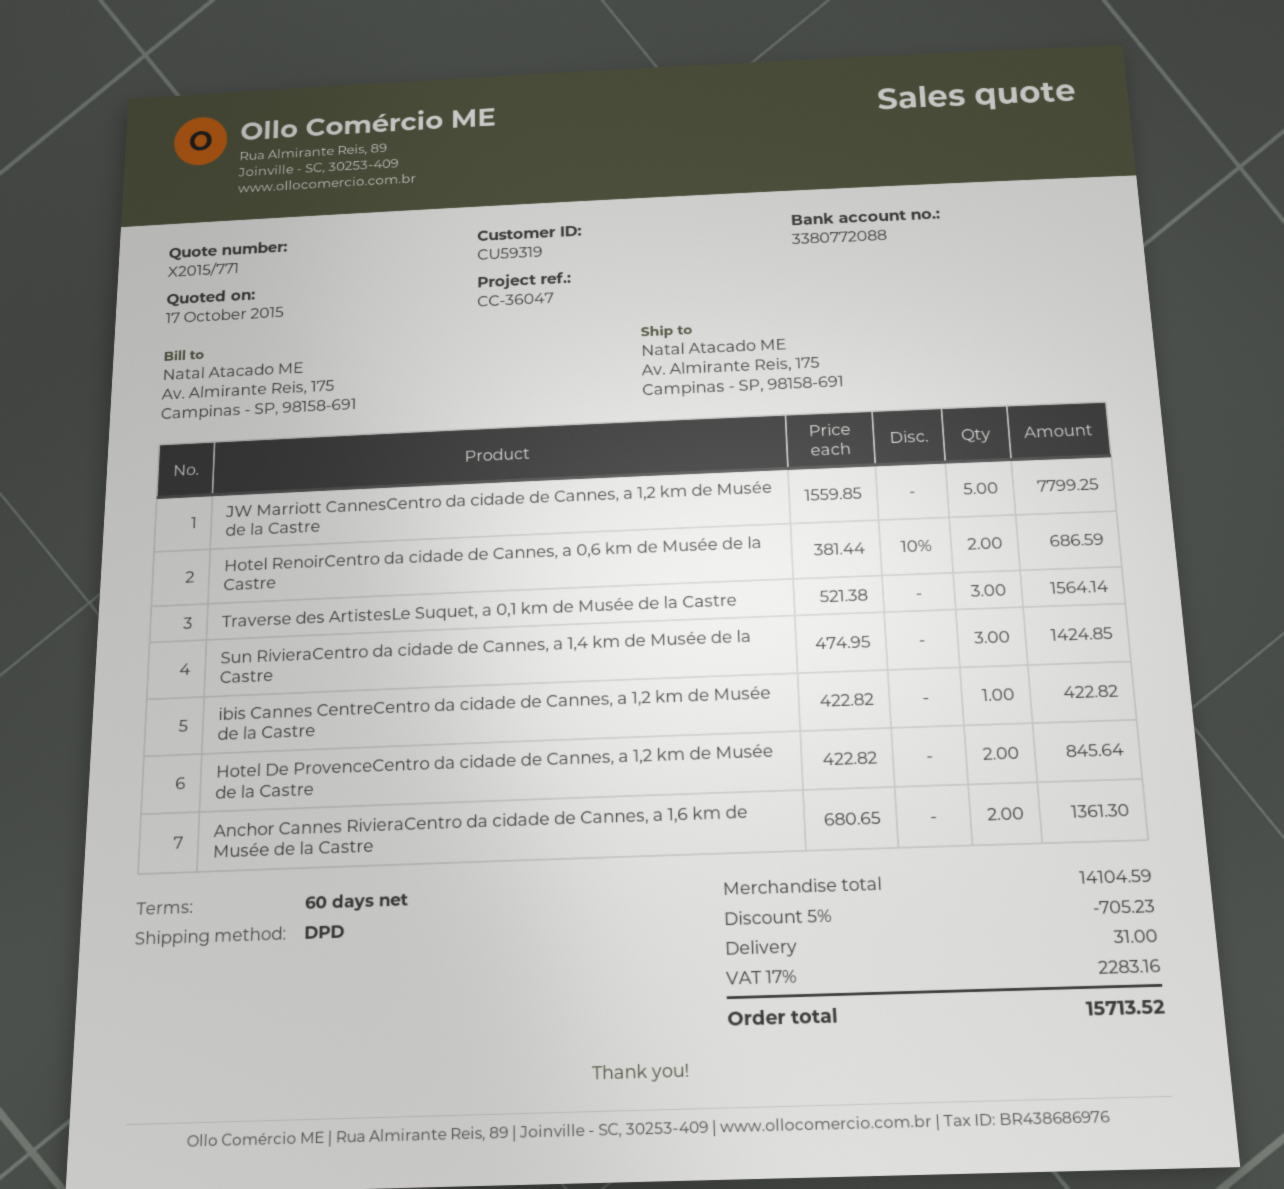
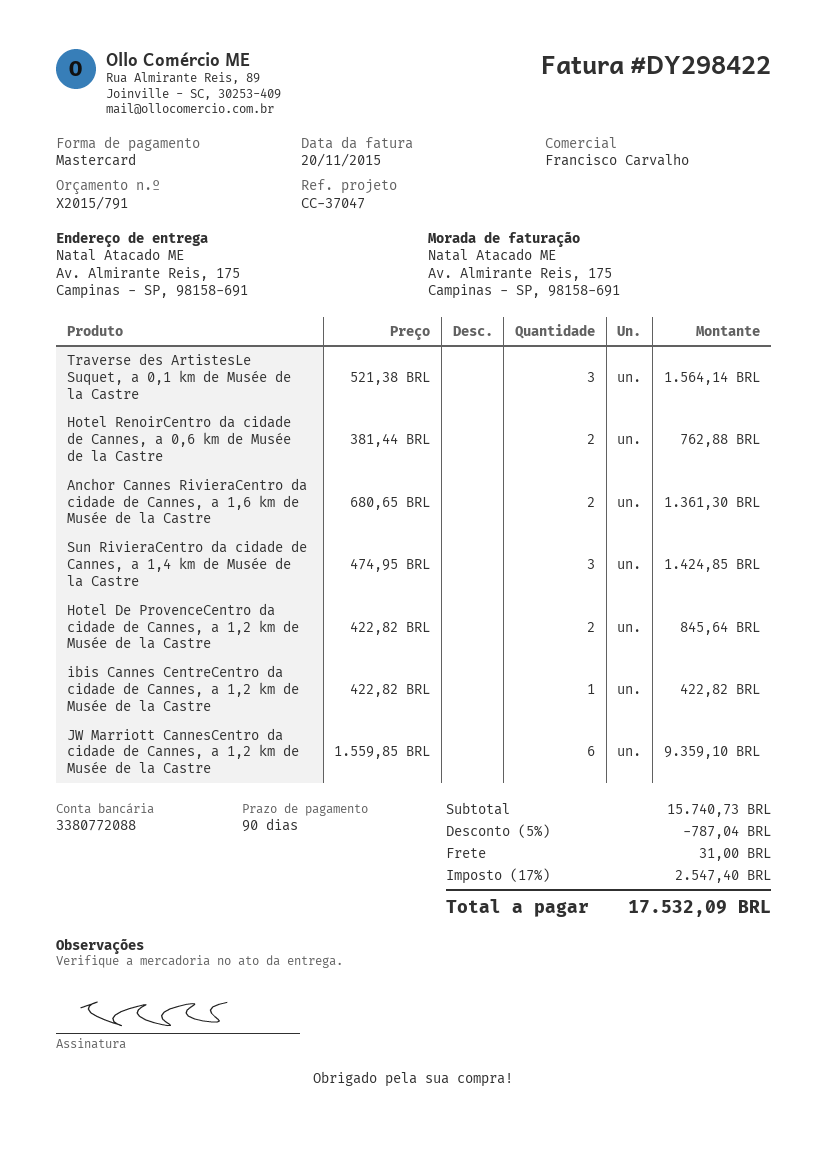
quote number: X2015/771 -> X2015/791
payment terms: 60 days -> 90 days
reference: CC-36047 -> CC-37047
JW Marriott CannesCentro da cidade de Cannes, a 1,2 km de Musée de la Castre: 5 x 1559.85 = 7799.25 -> 6 x 1559.85 = 9359.10
Hotel RenoirCentro da cidade de Cannes, a 0,6 km de Musée de la Castre: 2 x 381.44 - 10% = 686.59 -> 2 x 381.44 = 762.88
subtotal: 14104.59 -> 15740.73
discount: 5% = 705.23 -> 5% = 787.04
tax: 17% = 2283.16 -> 17% = 2547.40
total: 15713.52 -> 17532.09

